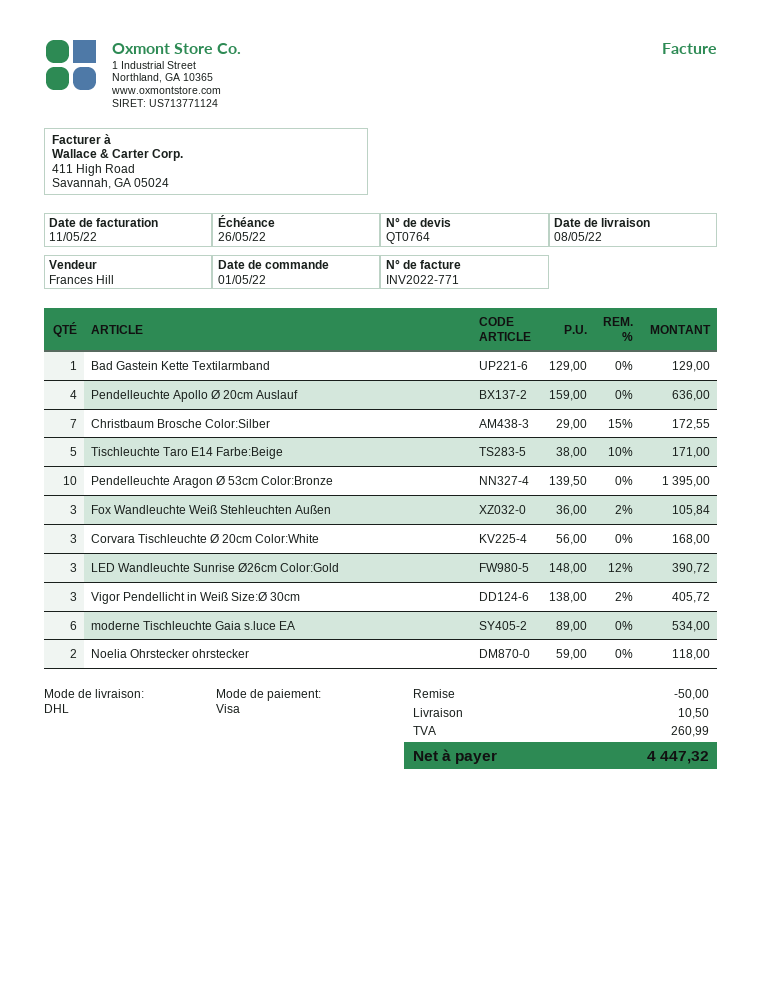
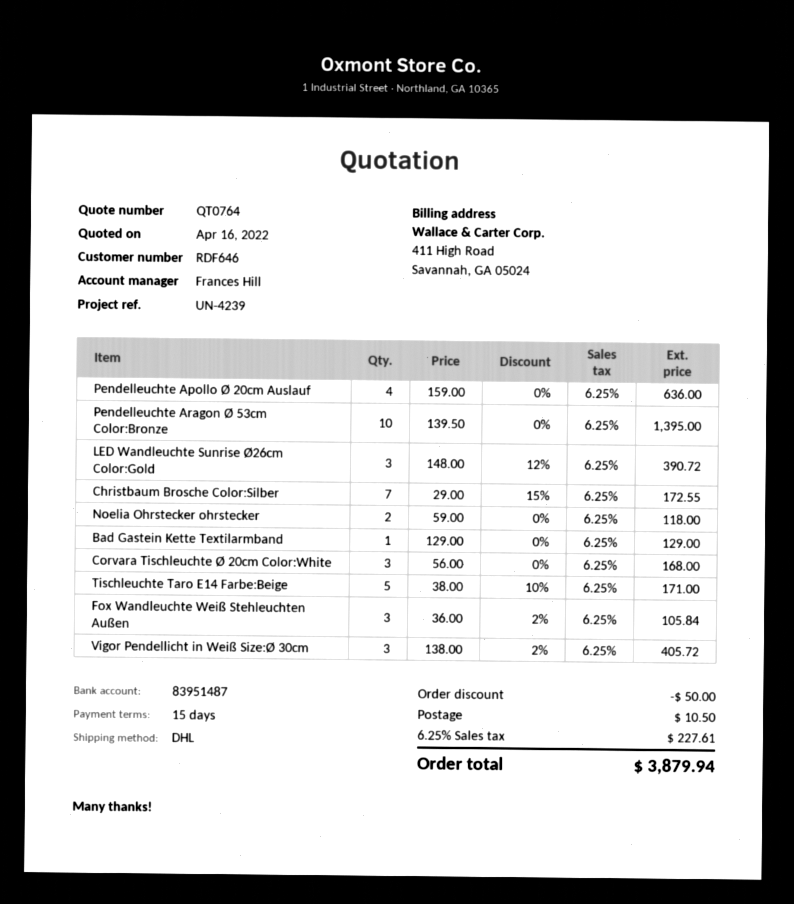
moderne Tischleuchte Gaia s.luce EA: 6 x 89.00 = 534.00 -> none
tax: 260.99 -> 227.61
total: 4447.32 -> 3879.94

